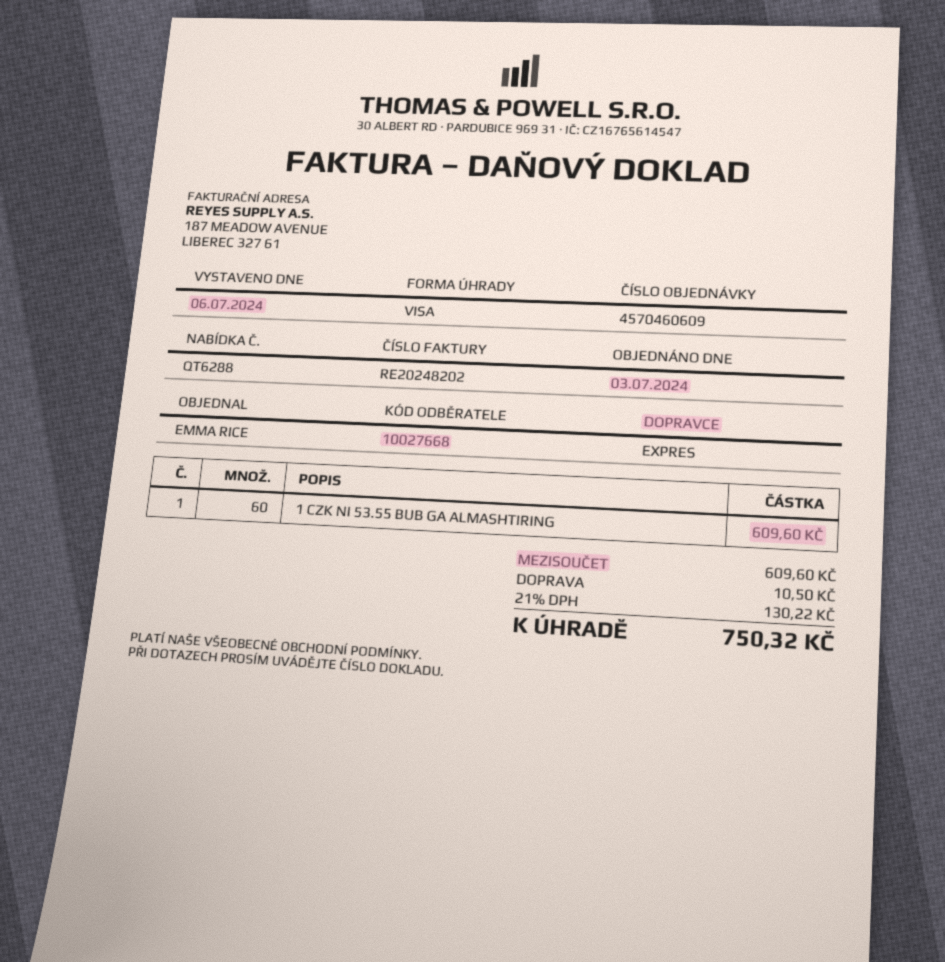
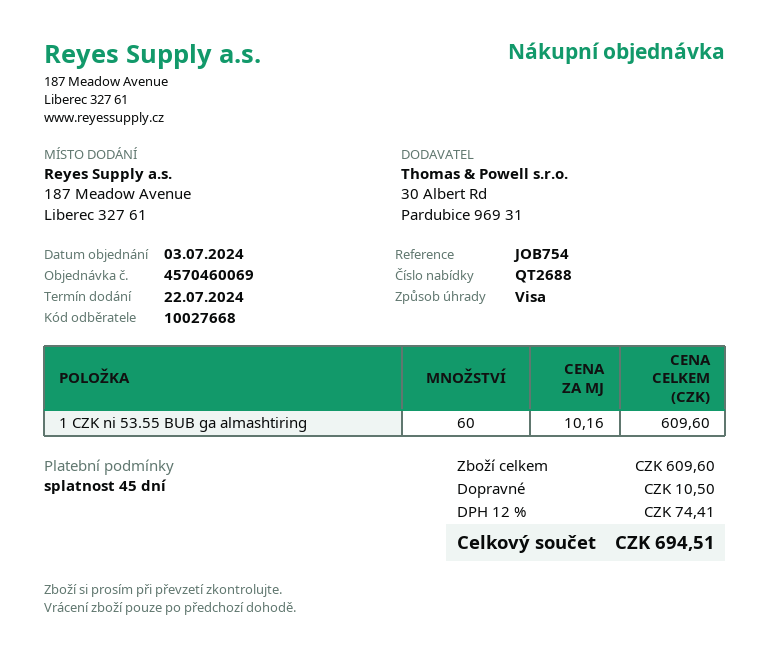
quote number: QT6288 -> QT2688
order number: 4570460609 -> 4570460069
tax: 21% = 130.22 -> 12% = 74.41
total: 750.32 -> 694.51

